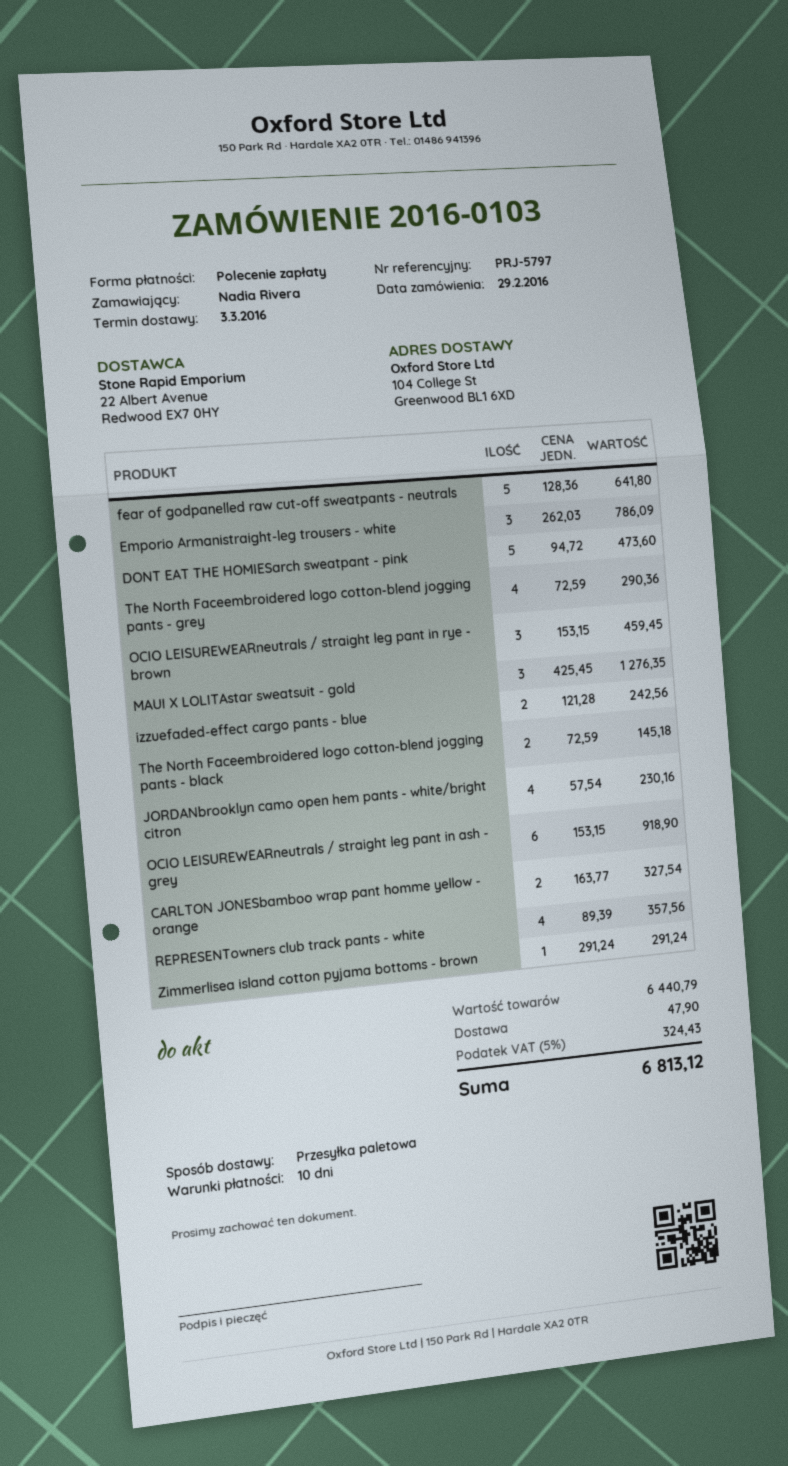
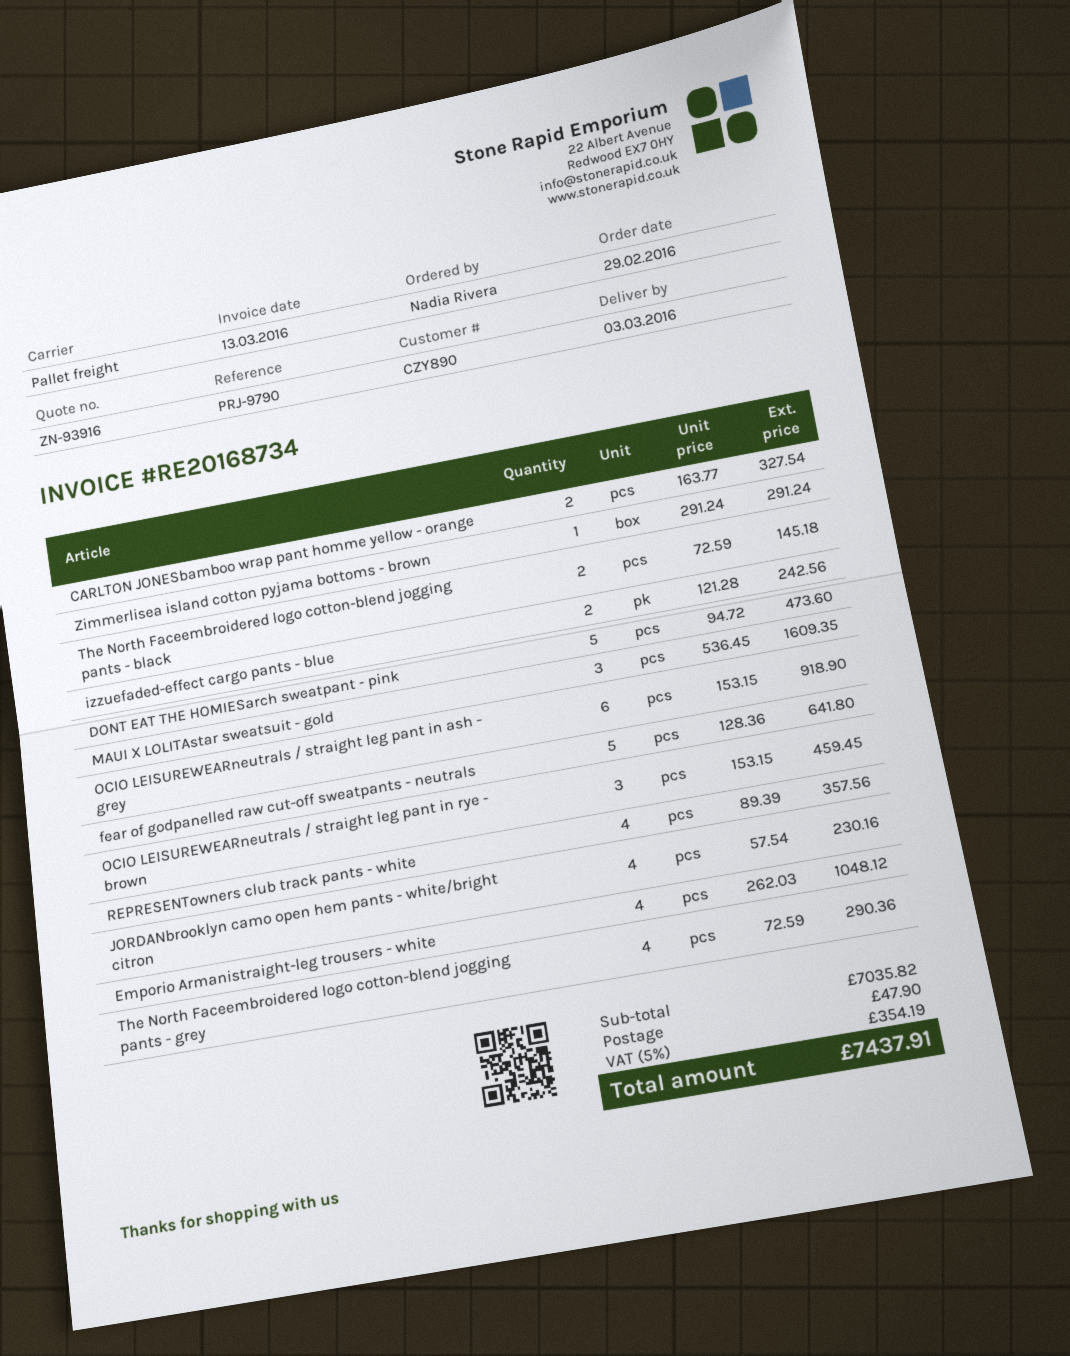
reference: PRJ-5797 -> PRJ-9790
Emporio Armanistraight-leg trousers - white: 3 x 262.03 = 786.09 -> 4 x 262.03 = 1048.12
MAUI X LOLITAstar sweatsuit - gold: 3 x 425.45 = 1276.35 -> 3 x 536.45 = 1609.35
subtotal: 6440.79 -> 7035.82
tax: 5% = 324.43 -> 5% = 354.19
total: 6813.12 -> 7437.91

